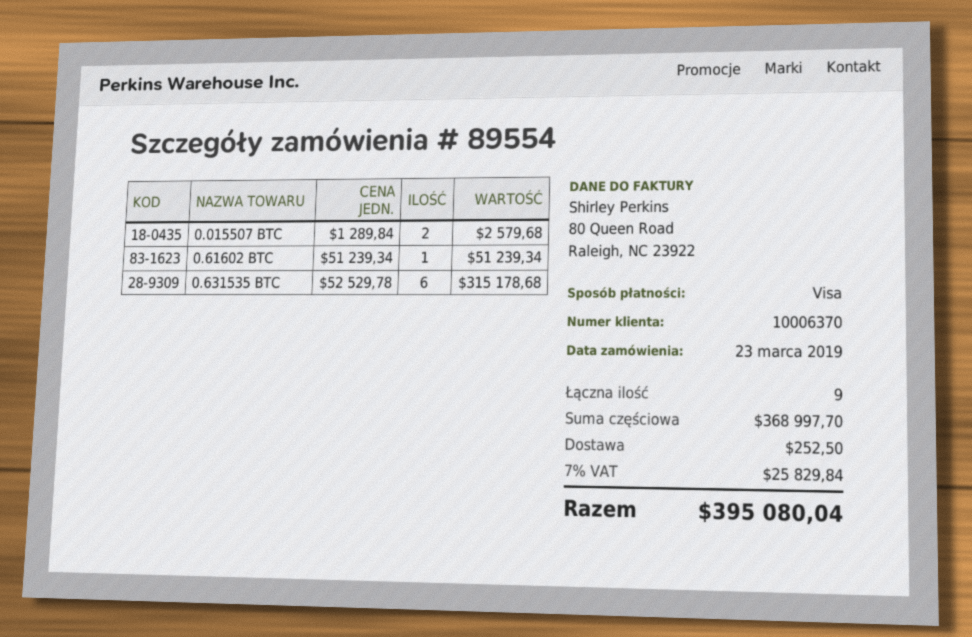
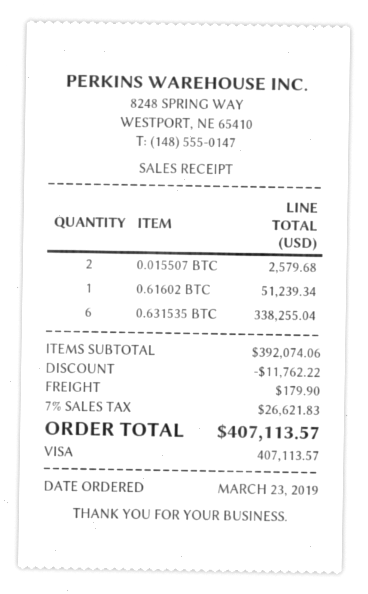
0.631535 BTC: 6 for 315178.68 -> 6 for 338255.04
subtotal: 368997.70 -> 392074.06
discount: none -> 11762.22
shipping: 252.50 -> 179.90
tax: 7% = 25829.84 -> 7% = 26621.83
total: 395080.04 -> 407113.57

